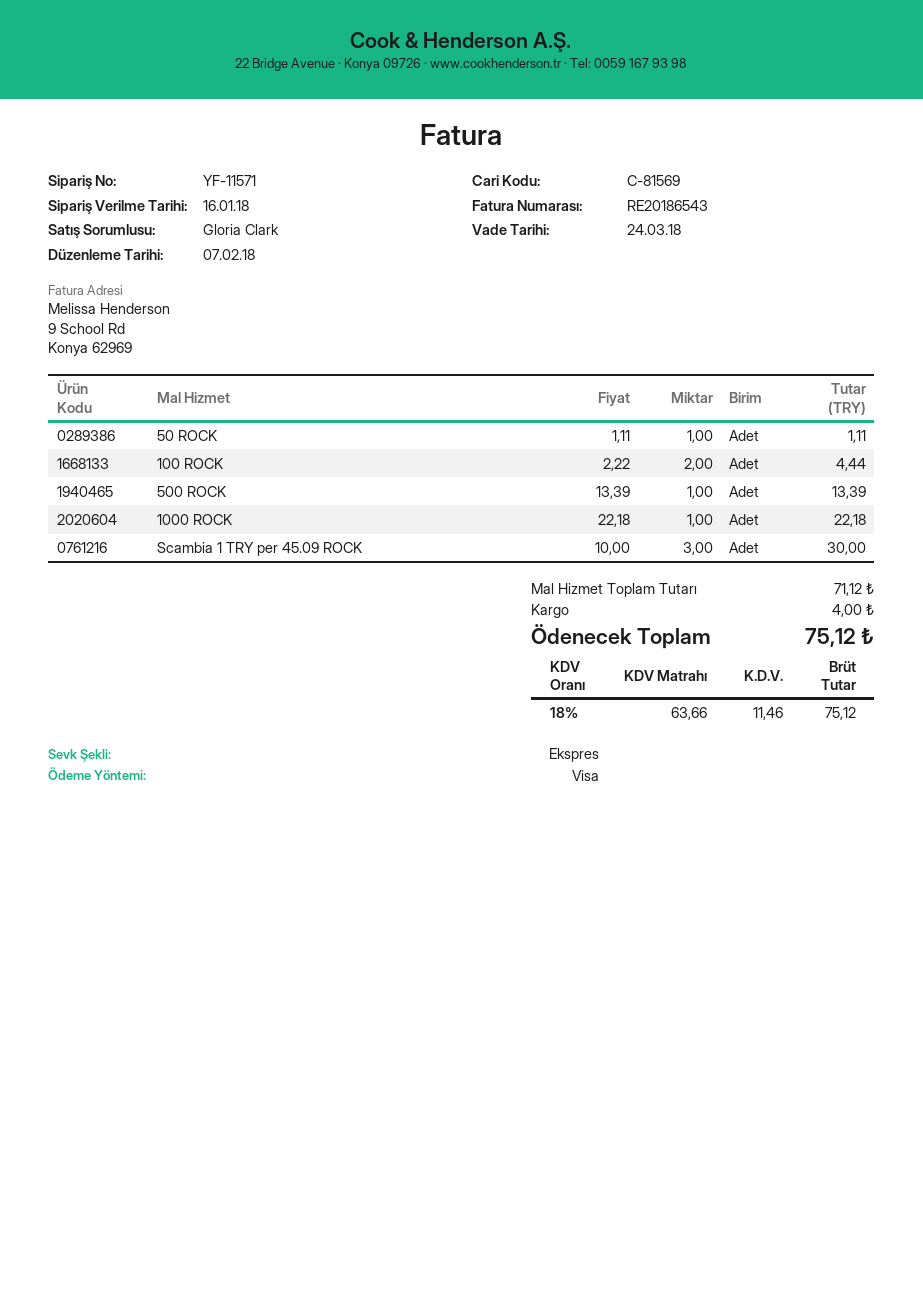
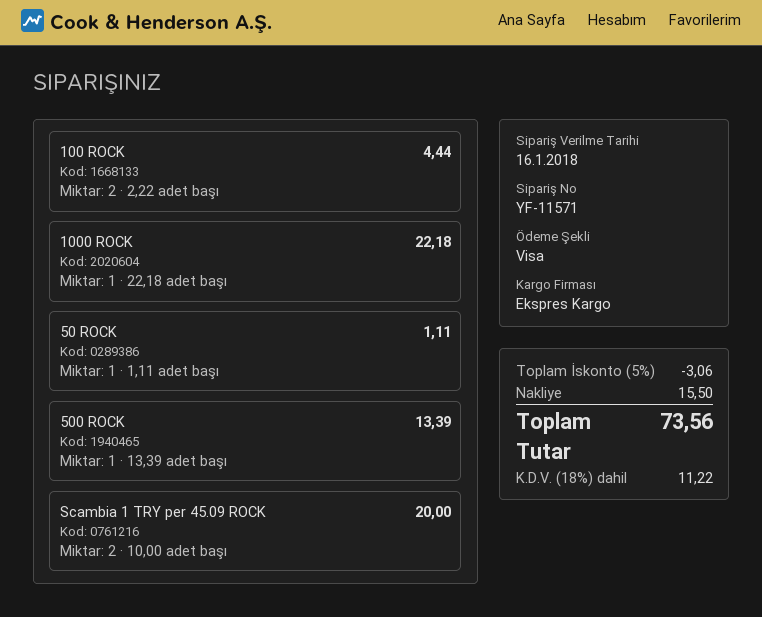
Scambia 1 TRY per 45.09 ROCK: 3 x 10.00 = 30.00 -> 2 x 10.00 = 20.00
discount: none -> 5% = 3.06
shipping: 4.00 -> 15.50
tax: 18% = 11.46 -> 18% = 11.22
total: 75.12 -> 73.56

